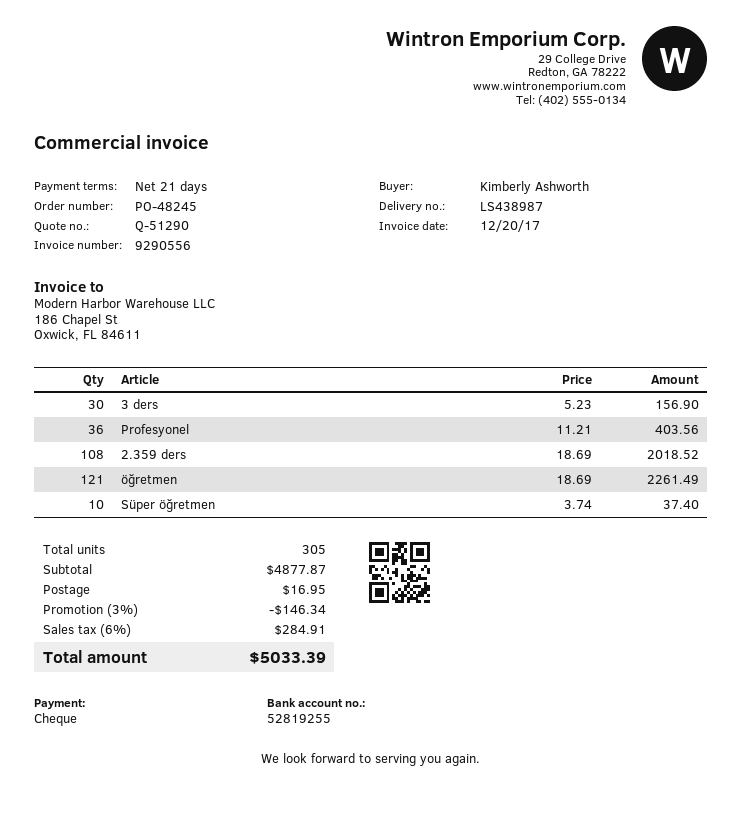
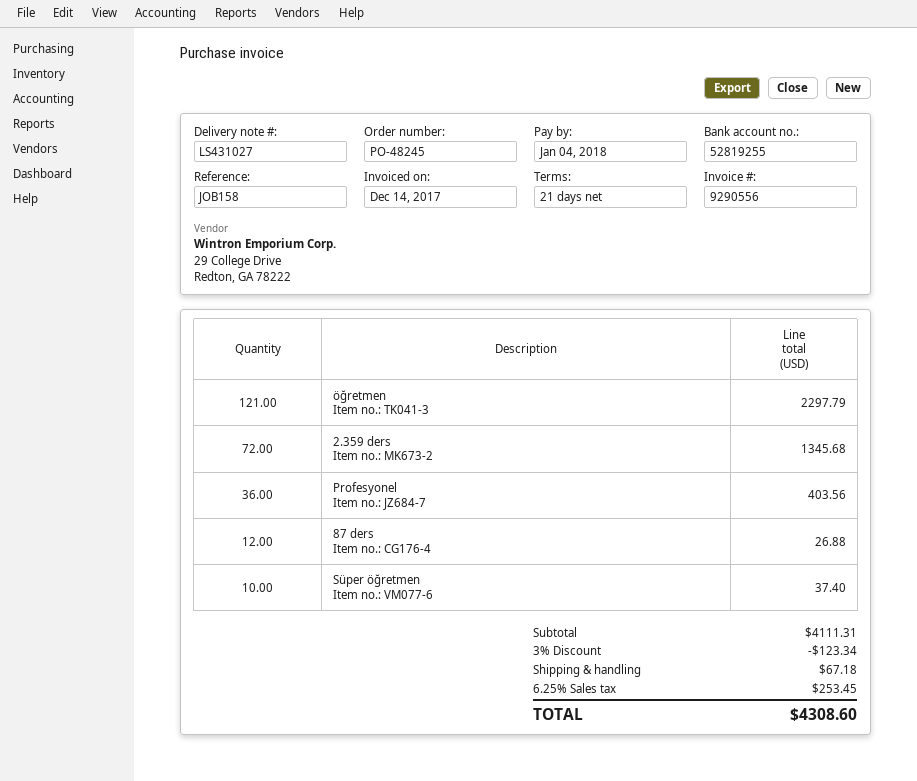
delivery note number: LS438987 -> LS431027
invoice date: 2017-12-20 -> 2017-12-14
3 ders: 30 for 156.90 -> none
2.359 ders: 108 for 2018.52 -> 72 for 1345.68
öğretmen: 121 for 2261.49 -> 121 for 2297.79
87 ders: none -> 12 for 26.88
subtotal: 4877.87 -> 4111.31
discount: 3% = 146.34 -> 3% = 123.34
shipping: 16.95 -> 67.18
tax: 6% = 284.91 -> 6.25% = 253.45
total: 5033.39 -> 4308.60

